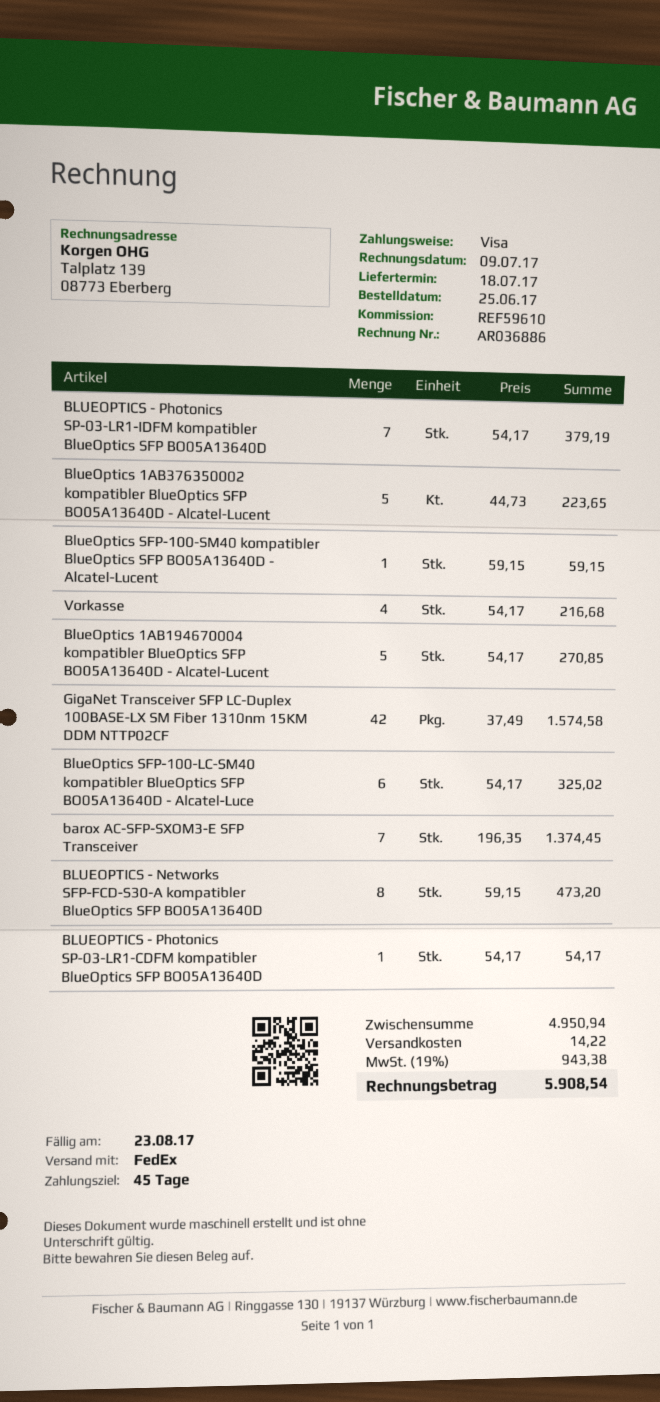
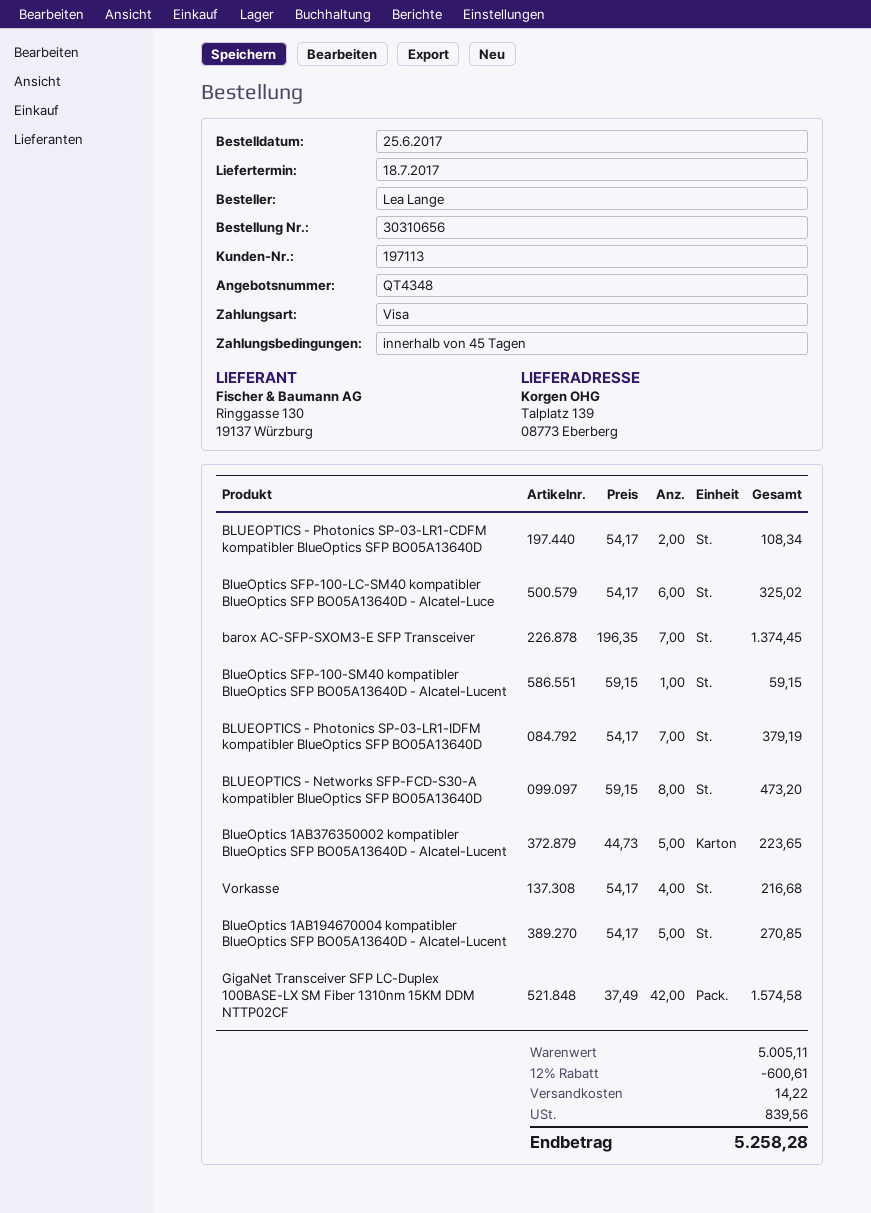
BLUEOPTICS - Photonics SP-03-LR1-CDFM kompatibler BlueOptics SFP BO05A13640D: 1 x 54.17 = 54.17 -> 2 x 54.17 = 108.34
subtotal: 4950.94 -> 5005.11
discount: none -> 12% = 600.61
tax: 943.38 -> 839.56
total: 5908.54 -> 5258.28

